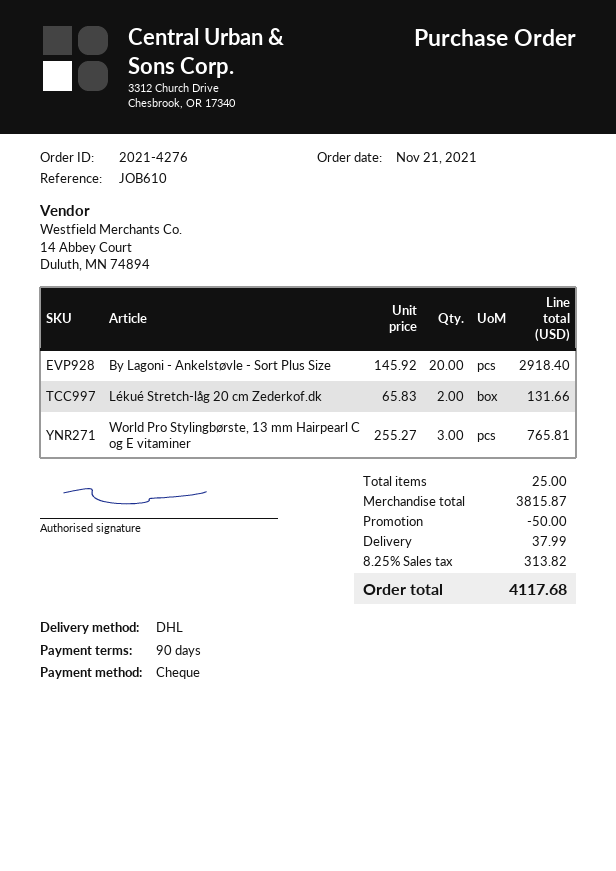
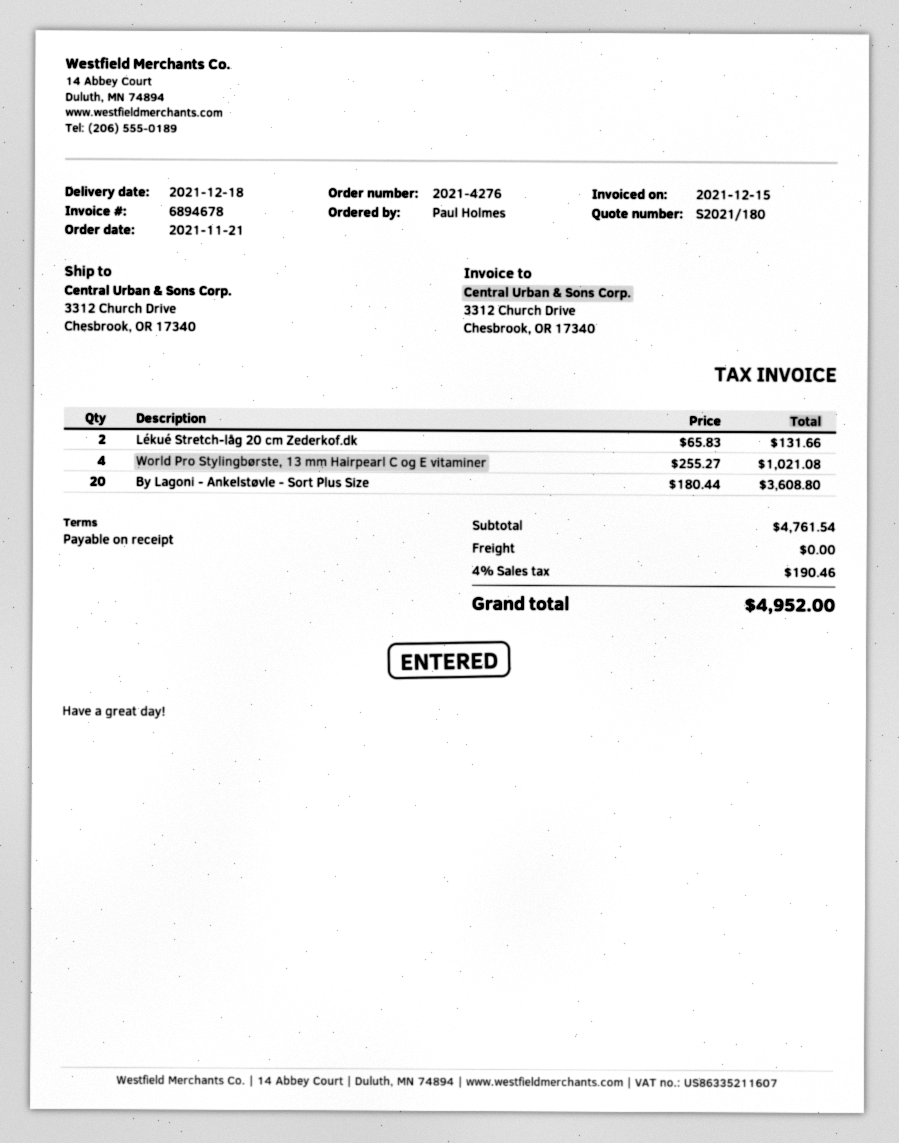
payment terms: 90 days -> on receipt
By Lagoni - Ankelstøvle - Sort Plus Size: 20 x 145.92 = 2918.40 -> 20 x 180.44 = 3608.80
World Pro Stylingbørste, 13 mm Hairpearl C og E vitaminer: 3 x 255.27 = 765.81 -> 4 x 255.27 = 1021.08
subtotal: 3815.87 -> 4761.54
discount: 50.00 -> none
shipping: 37.99 -> 0.00
tax: 8.25% = 313.82 -> 4% = 190.46
total: 4117.68 -> 4952.00

